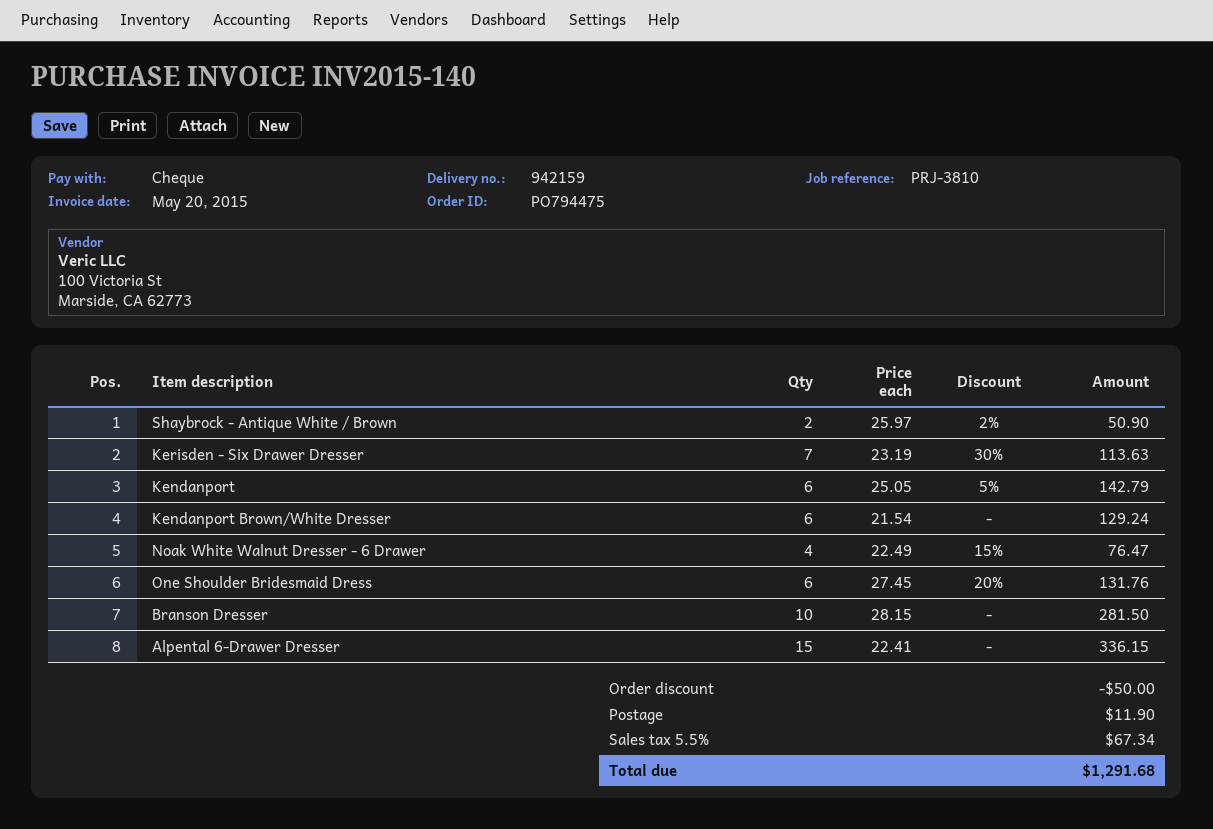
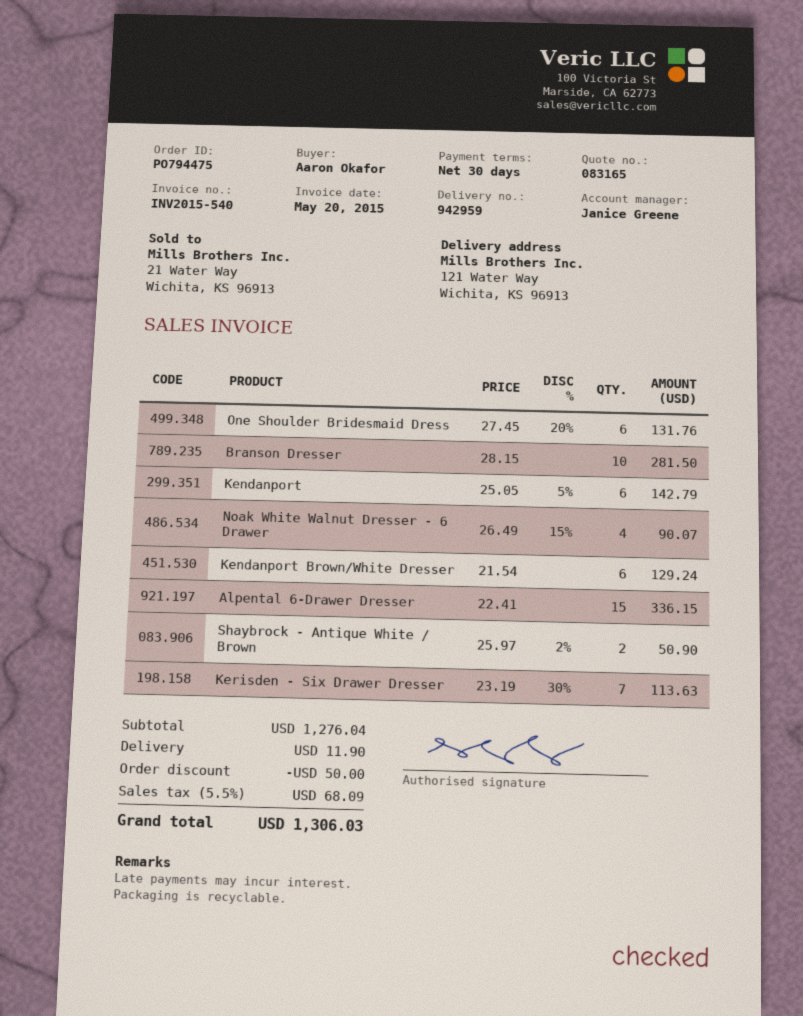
delivery note number: 942159 -> 942959
invoice number: INV2015-140 -> INV2015-540
Noak White Walnut Dresser - 6 Drawer: 4 x 22.49 - 15% = 76.47 -> 4 x 26.49 - 15% = 90.07
tax: 5.5% = 67.34 -> 5.5% = 68.09
total: 1291.68 -> 1306.03

